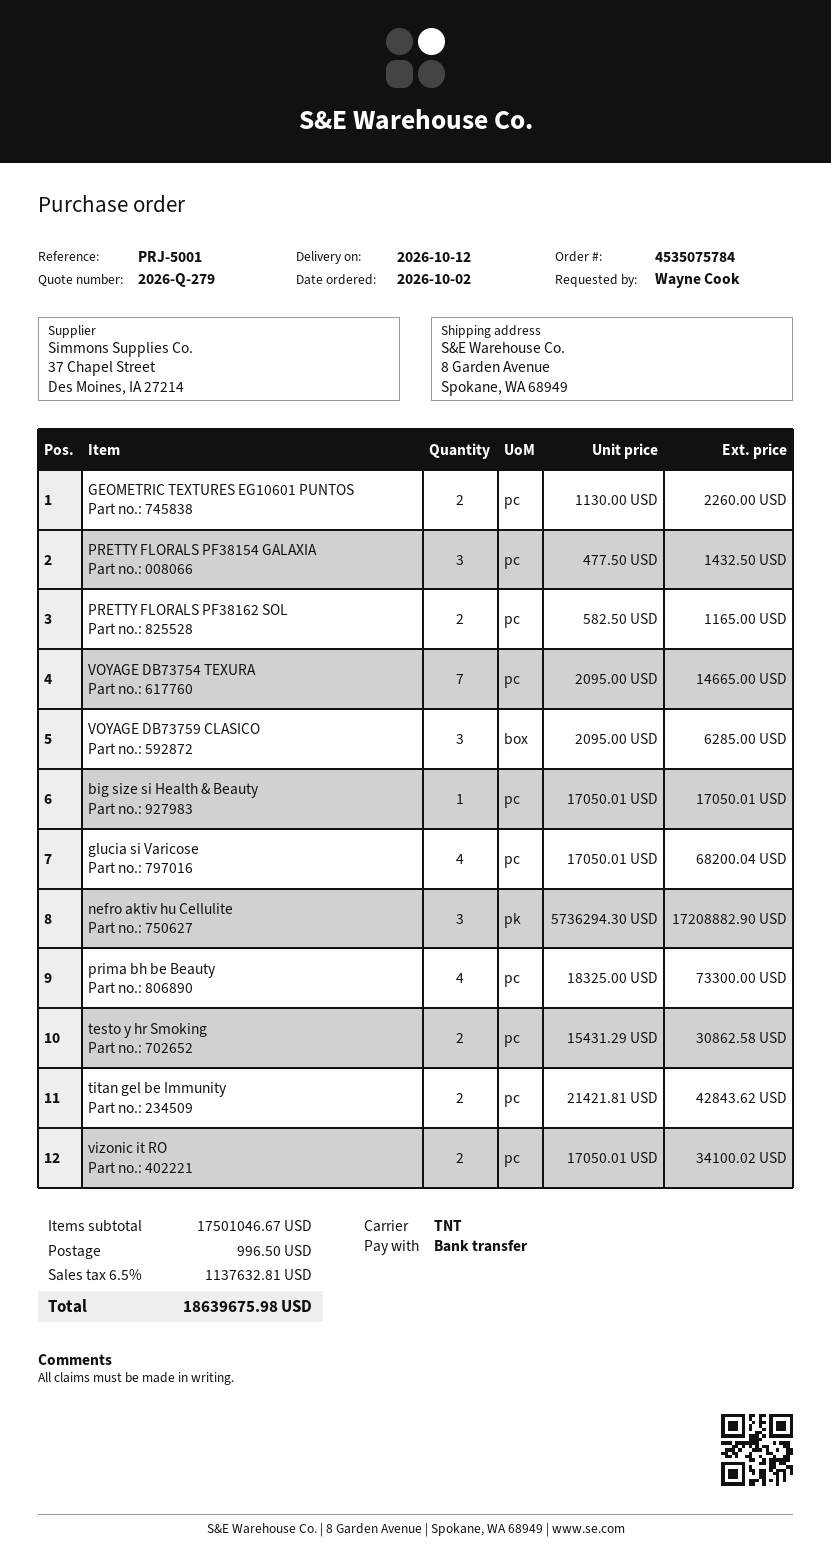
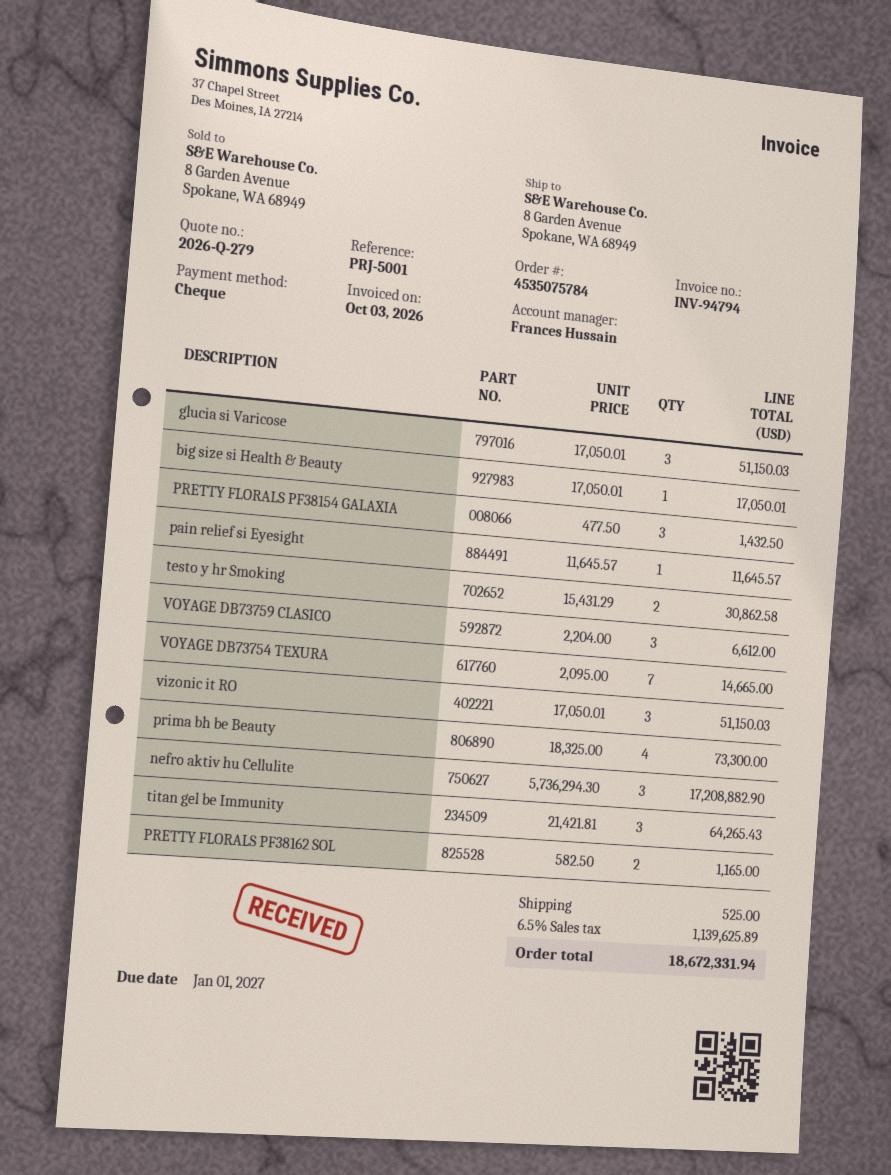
payment method: bank transfer -> cheque
GEOMETRIC TEXTURES EG10601 PUNTOS: 2 x 1130.00 = 2260.00 -> none
VOYAGE DB73759 CLASICO: 3 x 2095.00 = 6285.00 -> 3 x 2204.00 = 6612.00
glucia si Varicose: 4 x 17050.01 = 68200.04 -> 3 x 17050.01 = 51150.03
titan gel be Immunity: 2 x 21421.81 = 42843.62 -> 3 x 21421.81 = 64265.43
vizonic it RO: 2 x 17050.01 = 34100.02 -> 3 x 17050.01 = 51150.03
pain relief si Eyesight: none -> 1 x 11645.57 = 11645.57
shipping: 996.50 -> 525.00
tax: 6.5% = 1137632.81 -> 6.5% = 1139625.89
total: 18639675.98 -> 18672331.94

